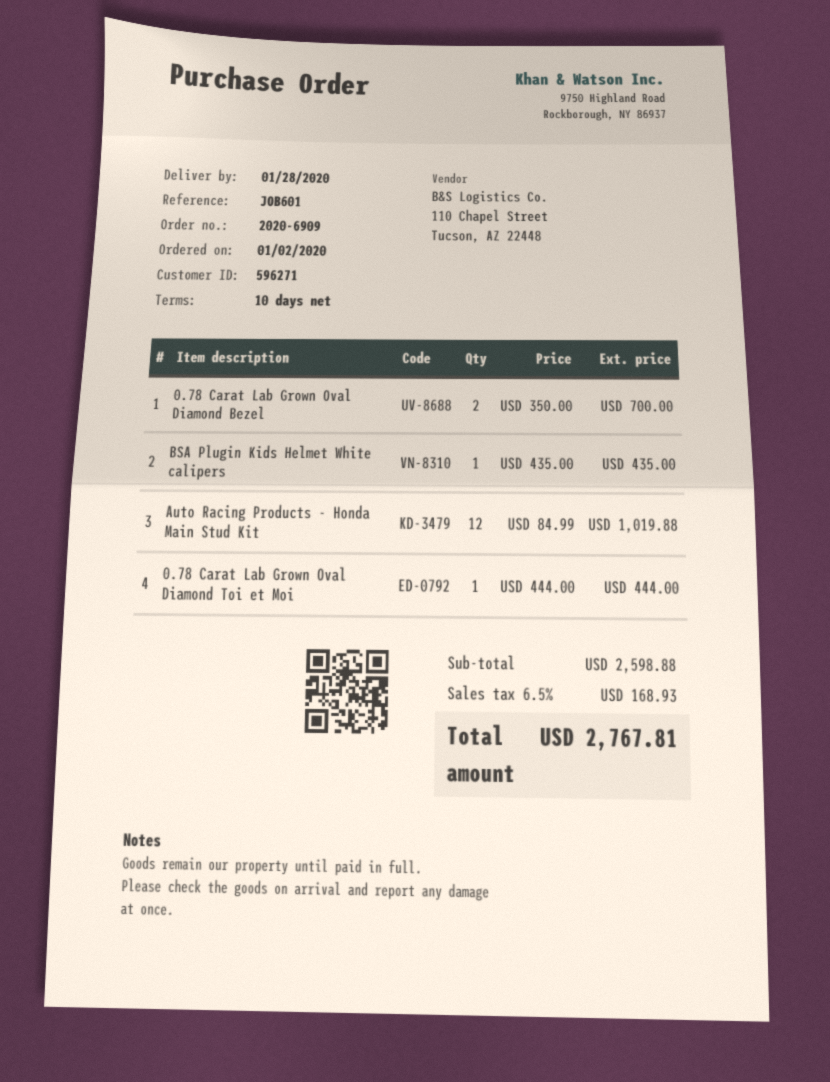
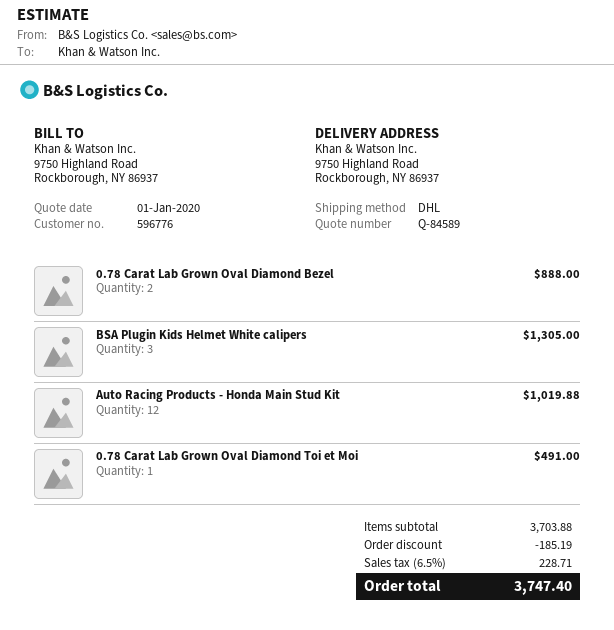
customer number: 596271 -> 596776
0.78 Carat Lab Grown Oval Diamond Bezel: 2 for 700.00 -> 2 for 888.00
BSA Plugin Kids Helmet White calipers: 1 for 435.00 -> 3 for 1305.00
0.78 Carat Lab Grown Oval Diamond Toi et Moi: 1 for 444.00 -> 1 for 491.00
subtotal: 2598.88 -> 3703.88
discount: none -> 185.19
tax: 6.5% = 168.93 -> 6.5% = 228.71
total: 2767.81 -> 3747.40

